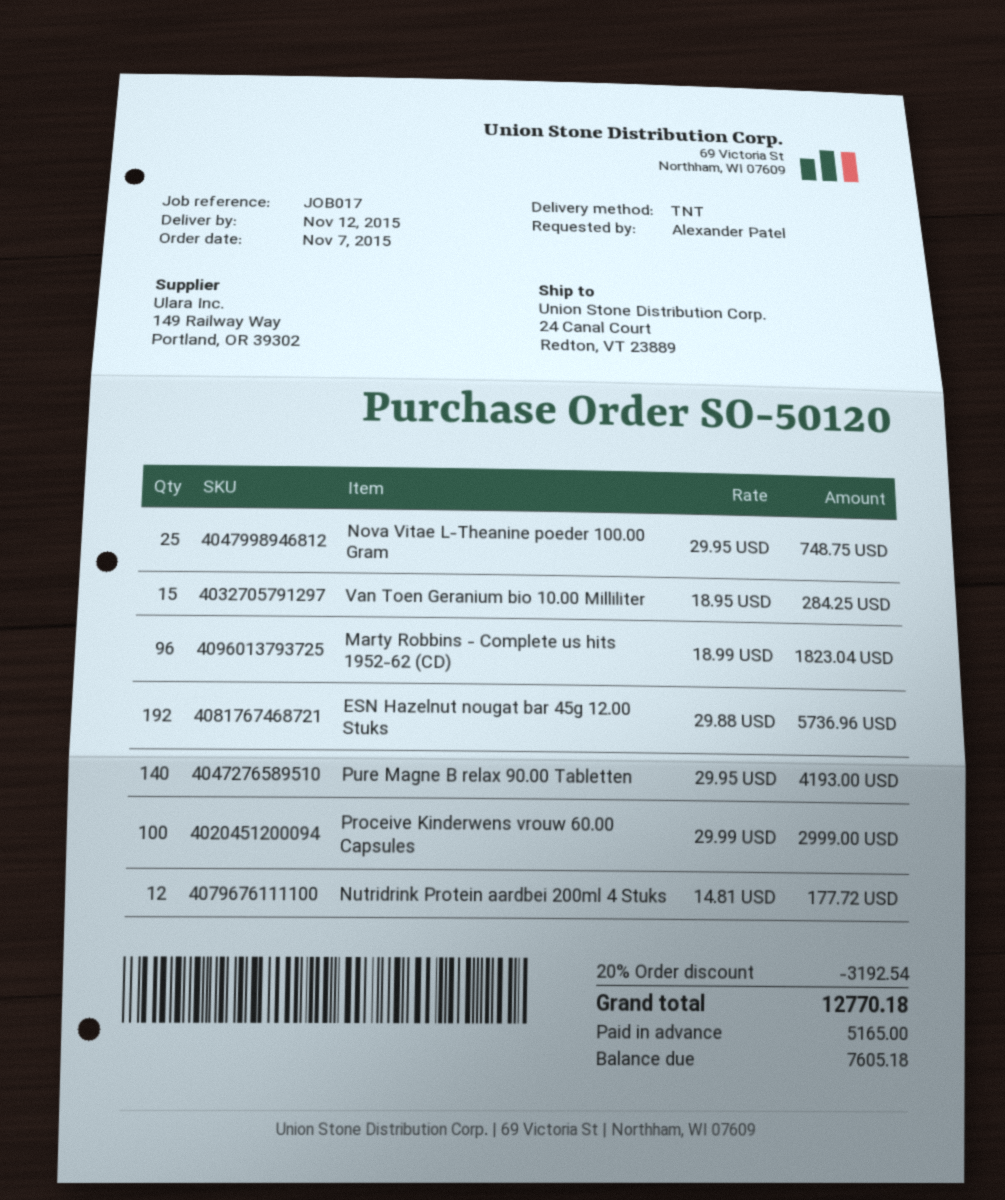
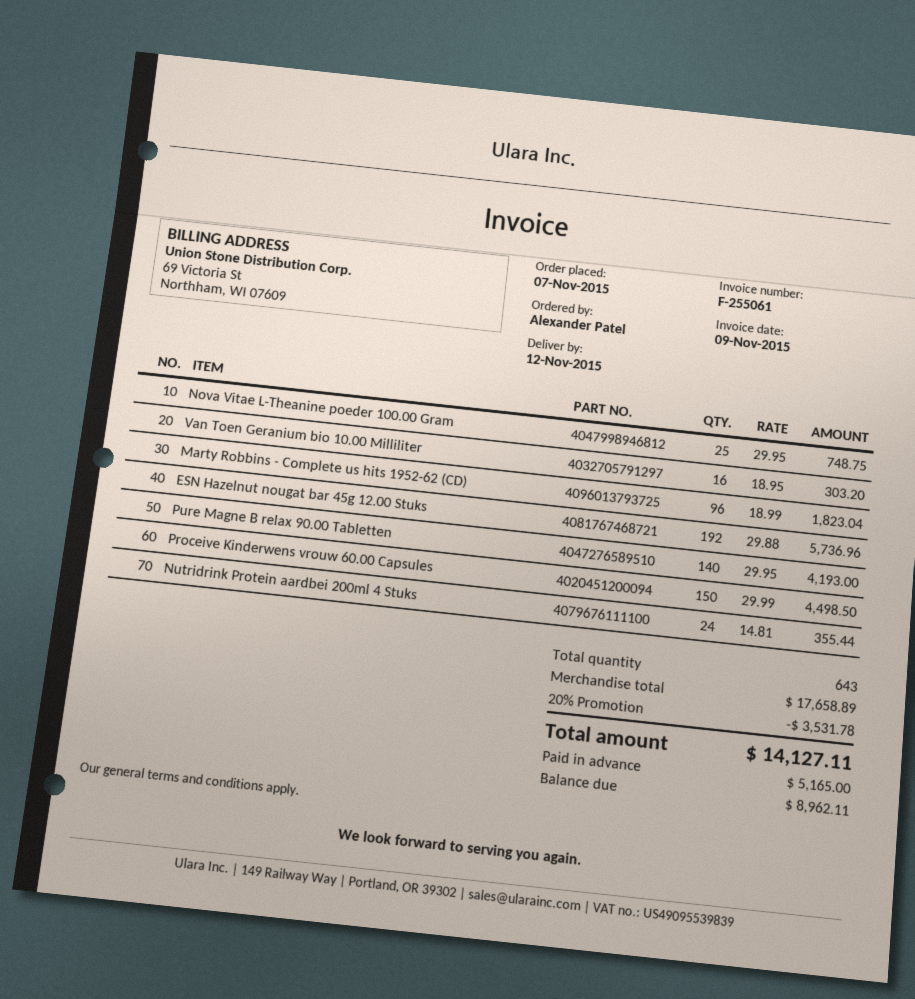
Van Toen Geranium bio 10.00 Milliliter: 15 x 18.95 = 284.25 -> 16 x 18.95 = 303.20
Proceive Kinderwens vrouw 60.00 Capsules: 100 x 29.99 = 2999.00 -> 150 x 29.99 = 4498.50
Nutridrink Protein aardbei 200ml 4 Stuks: 12 x 14.81 = 177.72 -> 24 x 14.81 = 355.44
discount: 20% = 3192.54 -> 20% = 3531.78
total: 12770.18 -> 14127.11
balance: 7605.18 -> 8962.11

